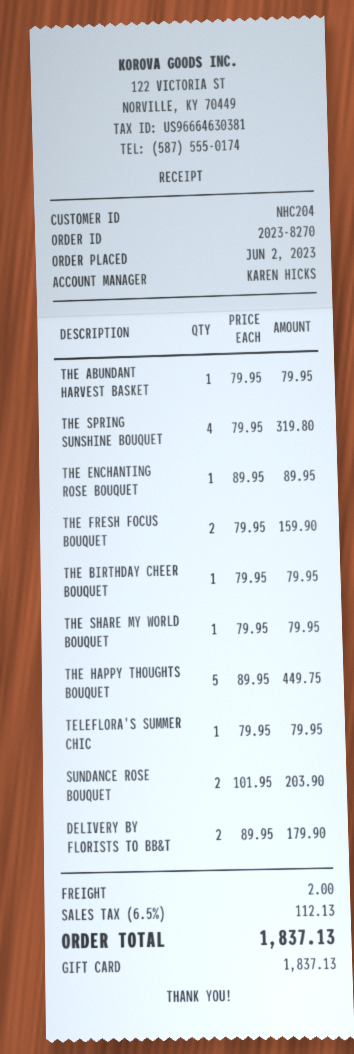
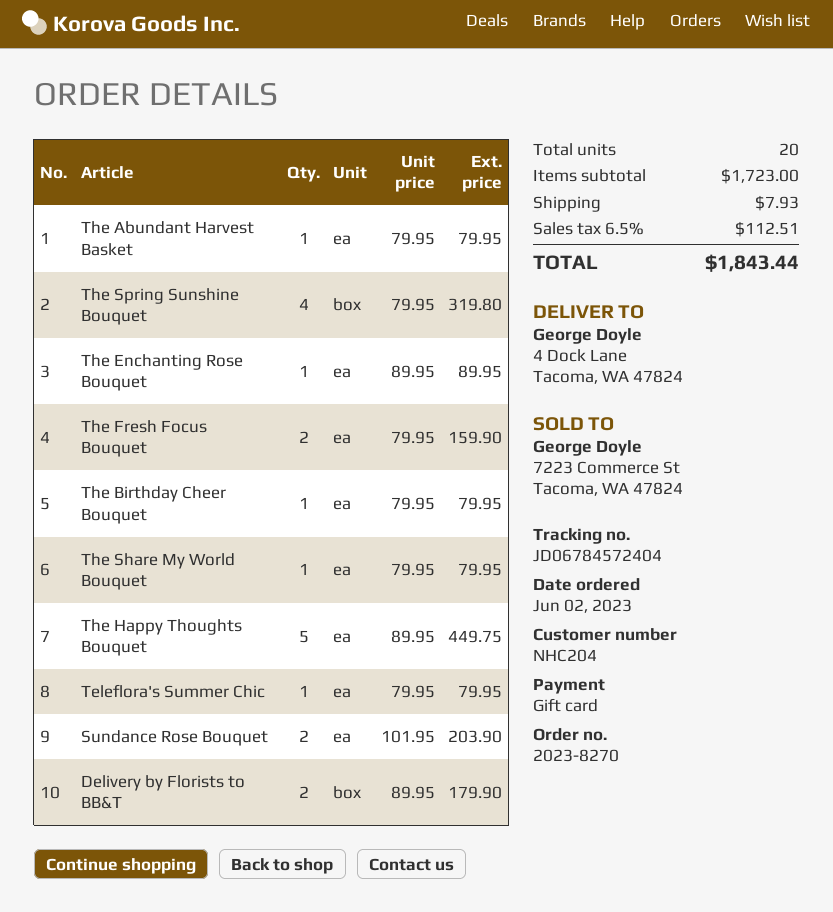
shipping: 2.00 -> 7.93
tax: 6.5% = 112.13 -> 6.5% = 112.51
total: 1837.13 -> 1843.44

